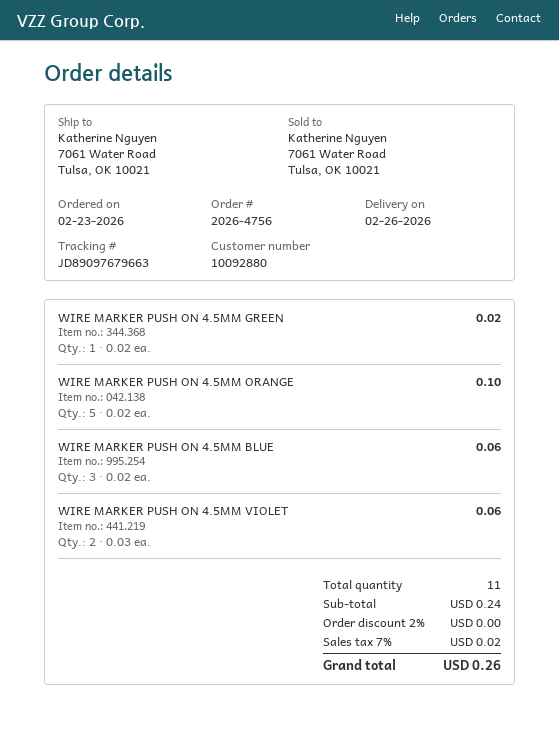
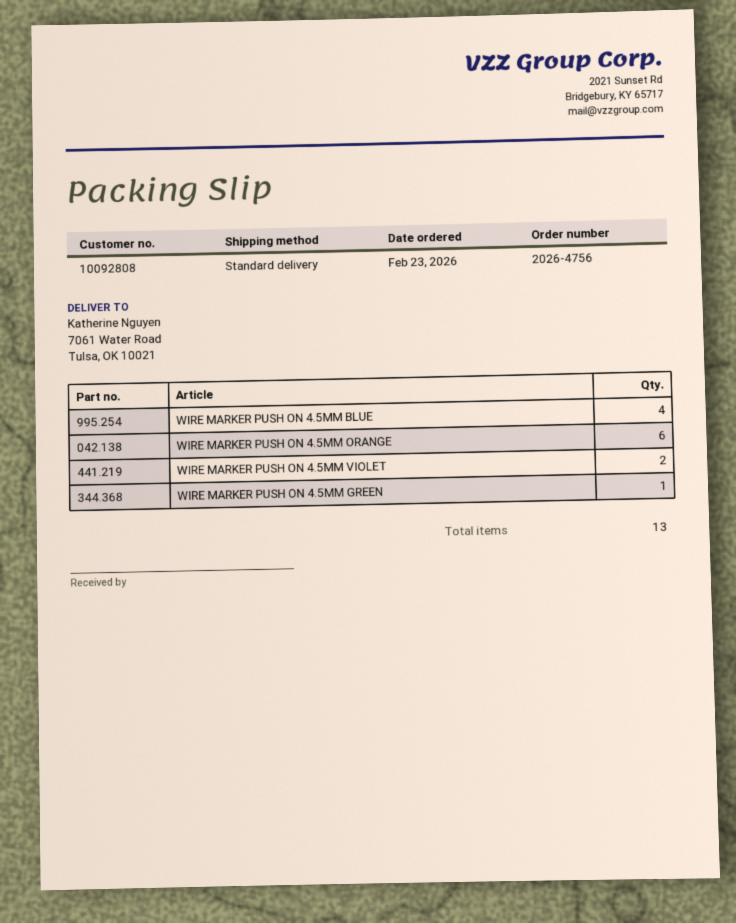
customer number: 10092880 -> 10092808
WIRE MARKER PUSH ON 4.5MM ORANGE: 5 -> 6
WIRE MARKER PUSH ON 4.5MM BLUE: 3 -> 4
total quantity: 11 -> 13

